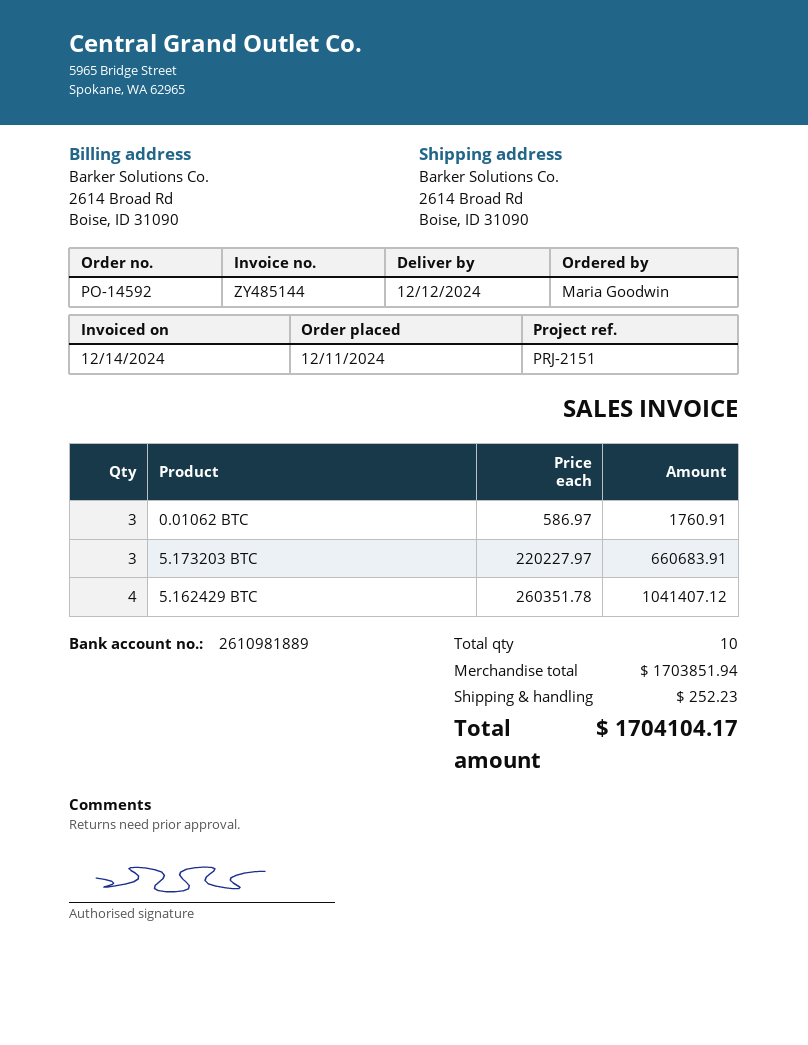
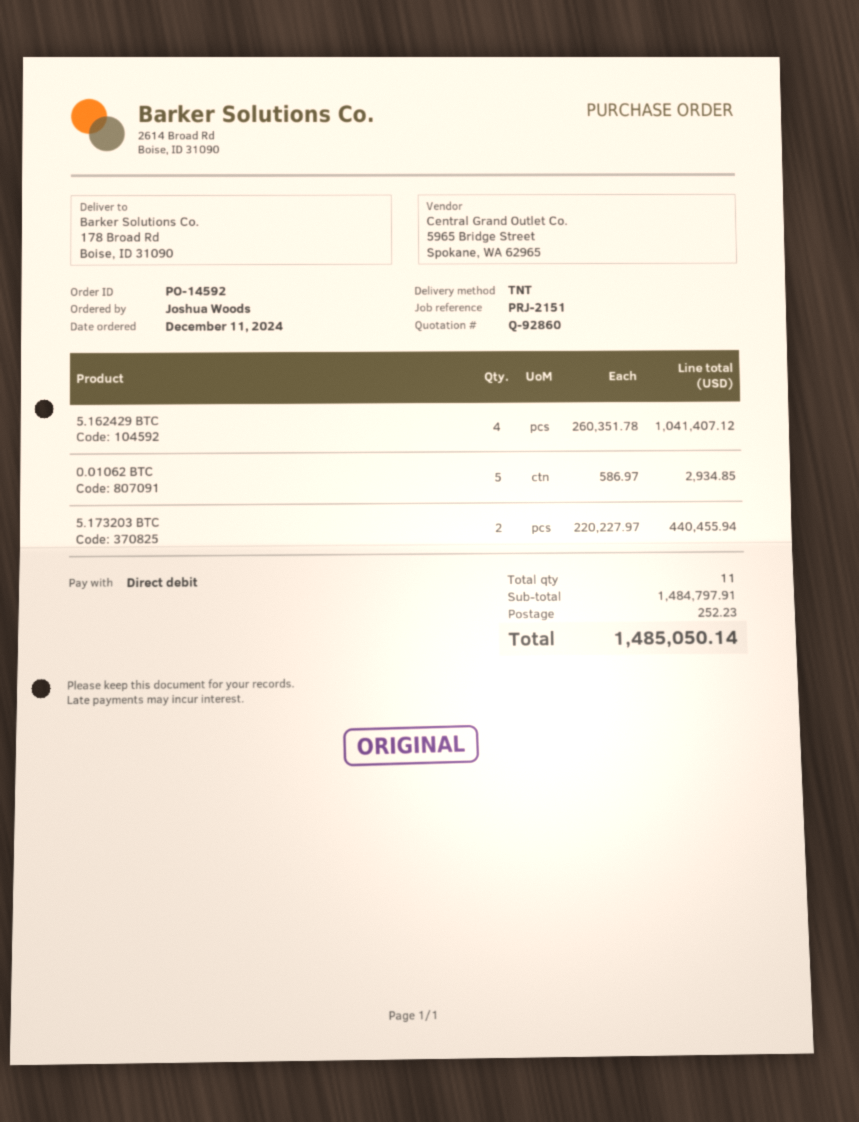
ordered by: Maria Goodwin -> Joshua Woods
ship to: 2614 Broad Rd, Boise, ID 31090 -> 178 Broad Rd, Boise, ID 31090
0.01062 BTC: 3 x 586.97 = 1760.91 -> 5 x 586.97 = 2934.85
5.173203 BTC: 3 x 220227.97 = 660683.91 -> 2 x 220227.97 = 440455.94
total quantity: 10 -> 11
subtotal: 1703851.94 -> 1484797.91
total: 1704104.17 -> 1485050.14

